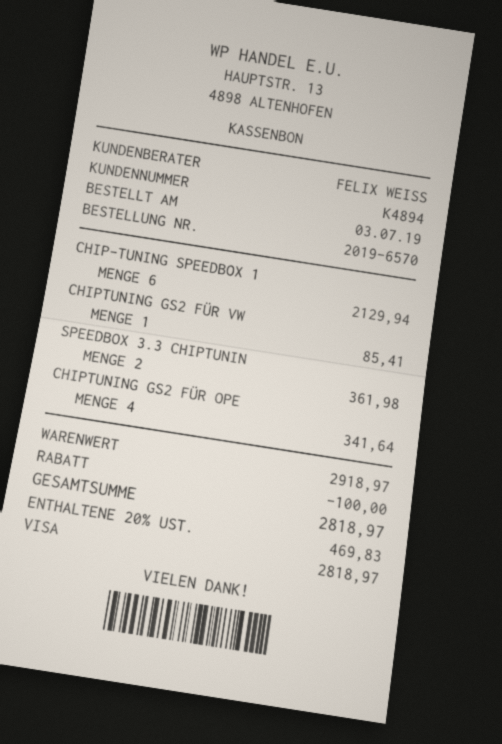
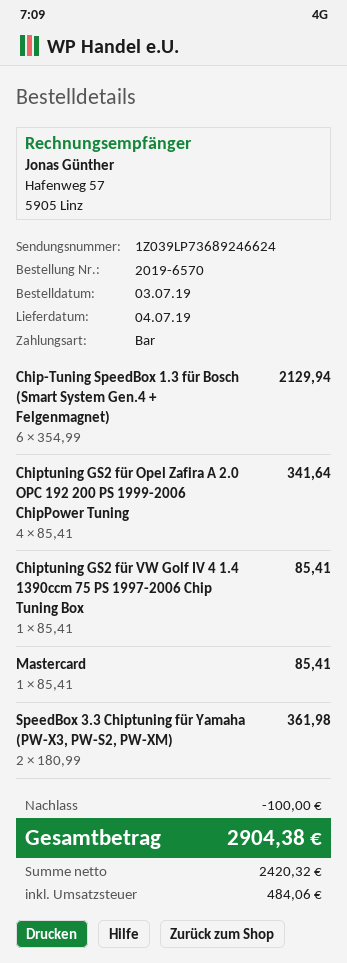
payment method: Visa -> cash
Mastercard: none -> 1 for 85.41
tax: 469.83 -> 484.06
total: 2818.97 -> 2904.38

